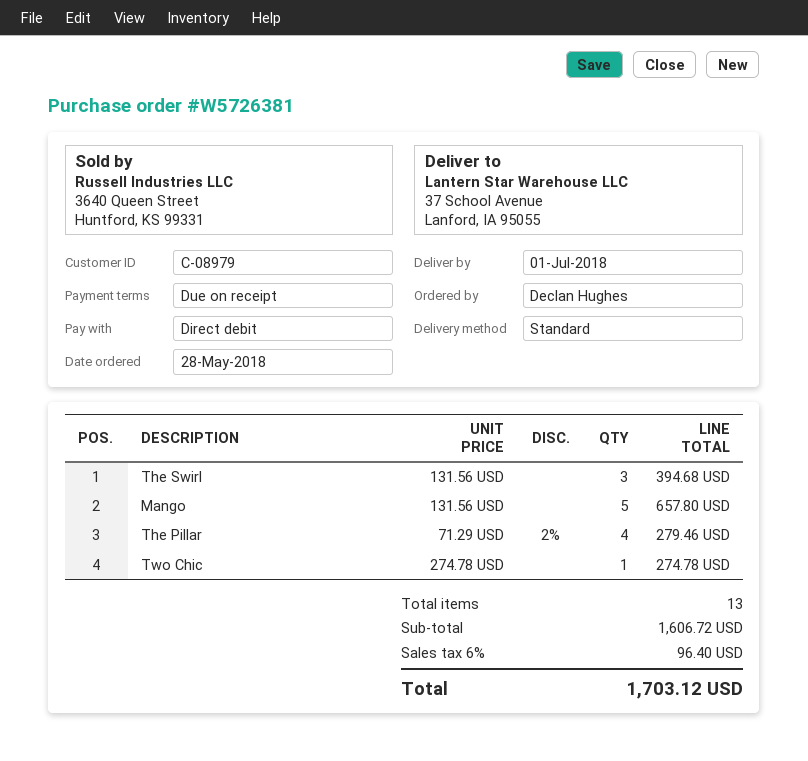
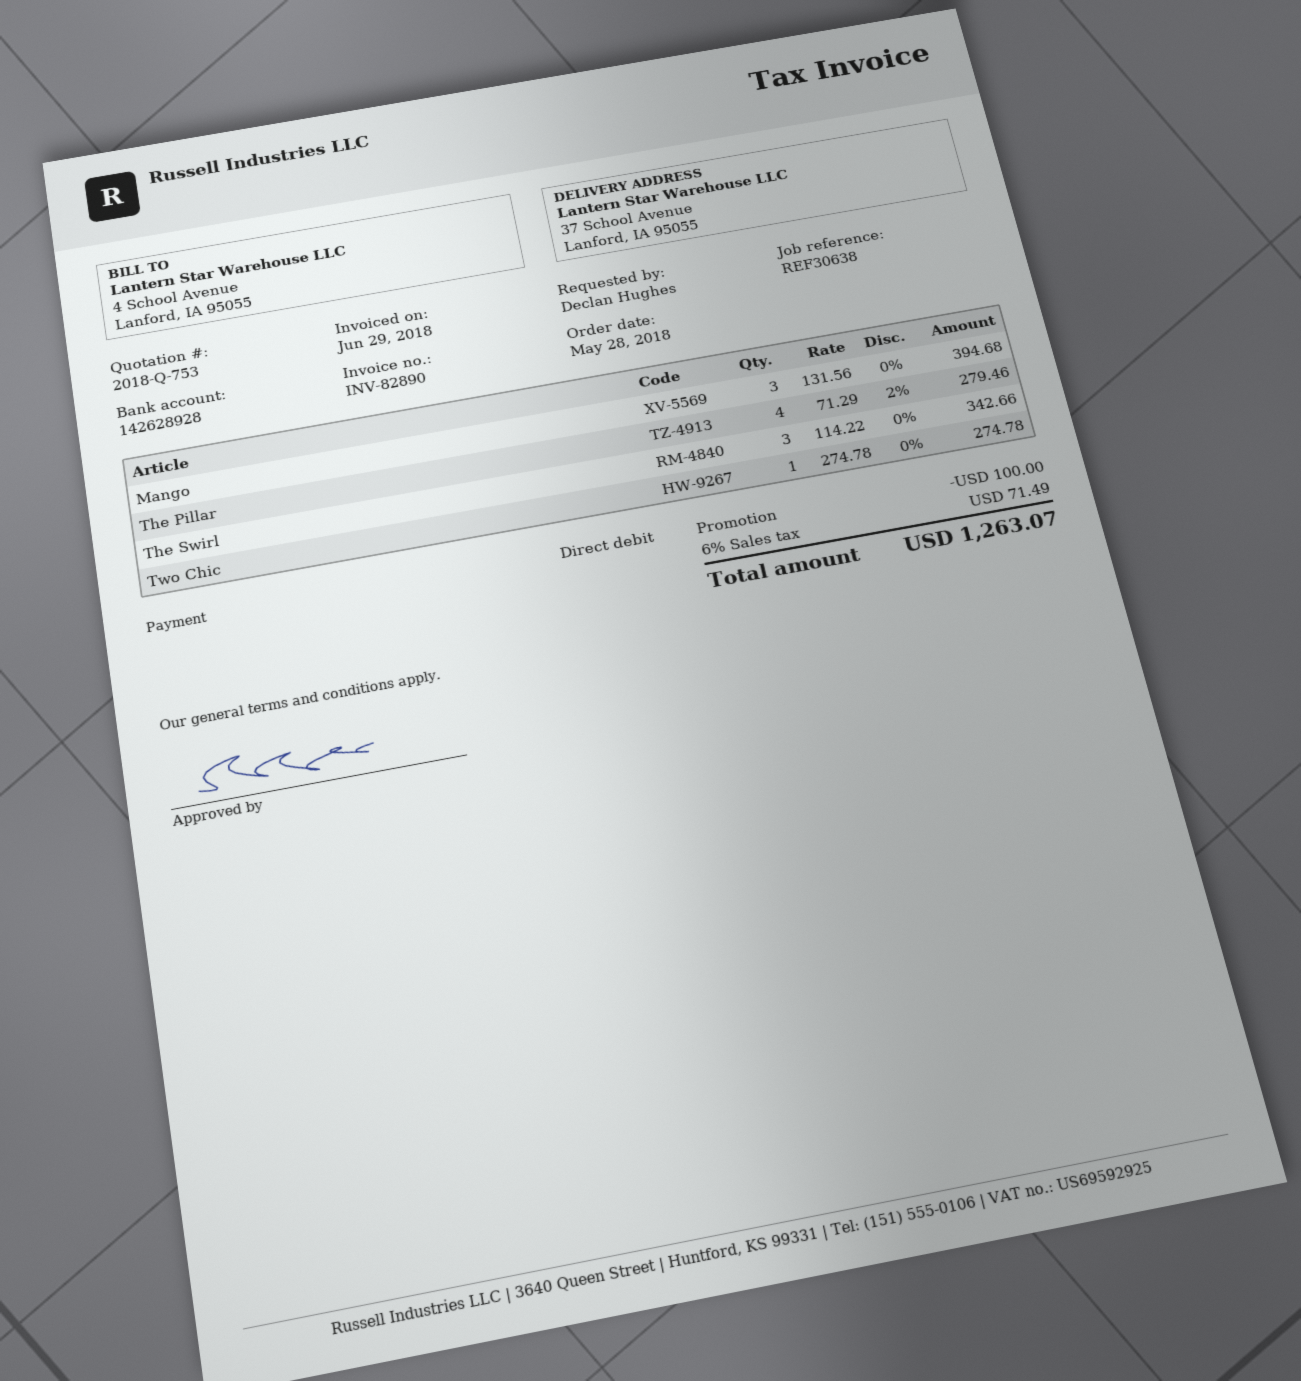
The Swirl: 3 x 131.56 = 394.68 -> 3 x 114.22 = 342.66
Mango: 5 x 131.56 = 657.80 -> 3 x 131.56 = 394.68
discount: none -> 100.00
tax: 6% = 96.40 -> 6% = 71.49
total: 1703.12 -> 1263.07

